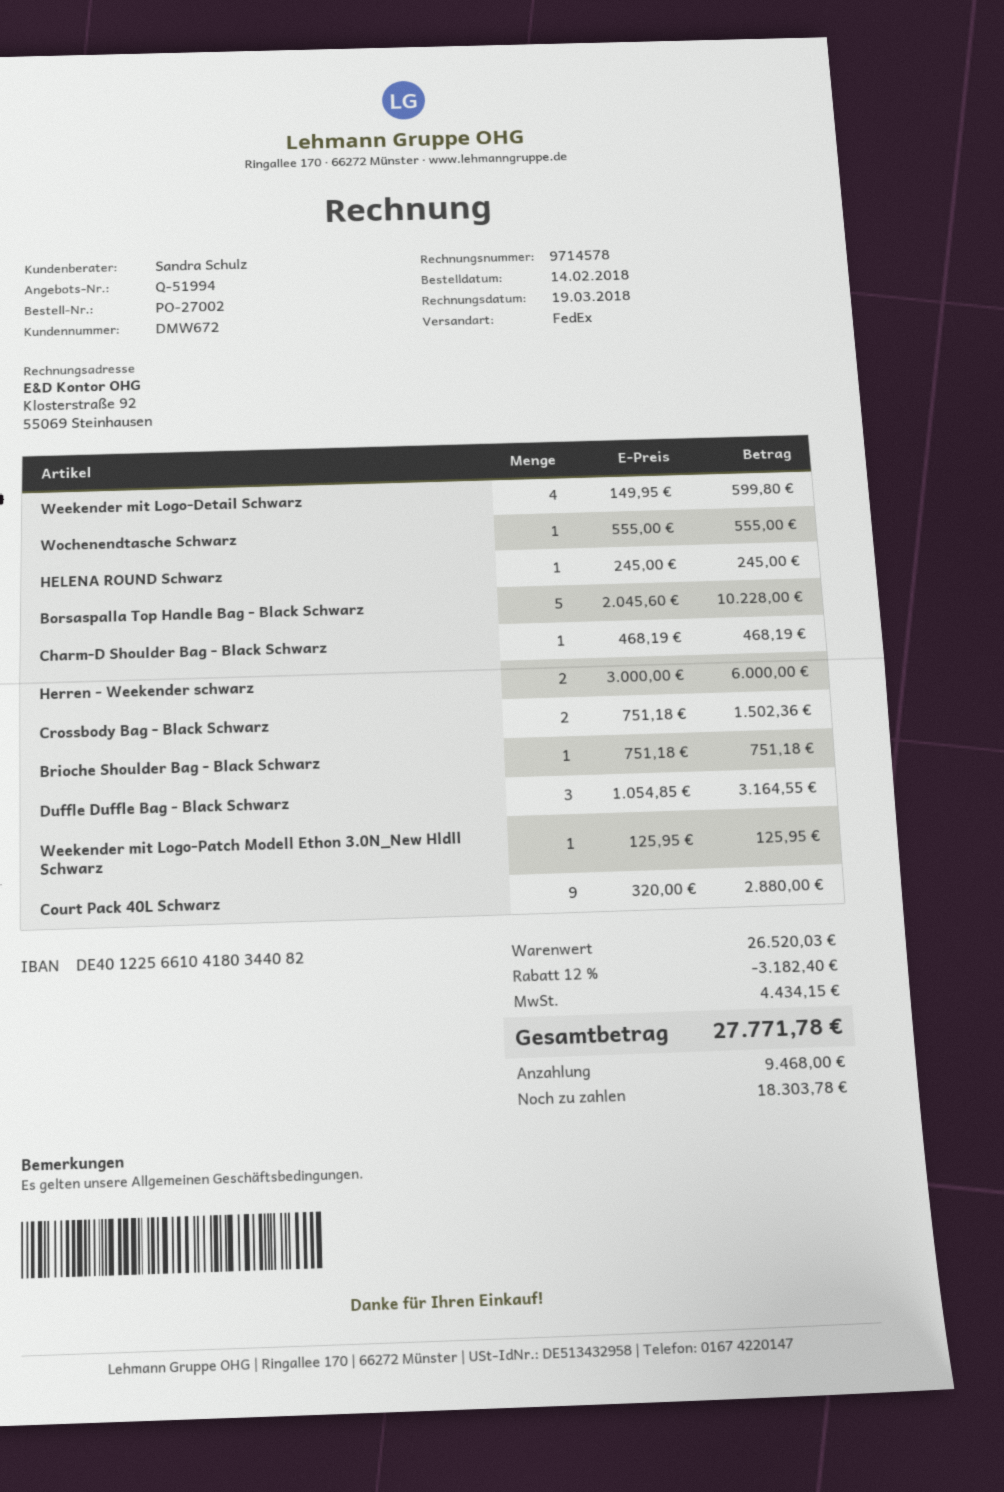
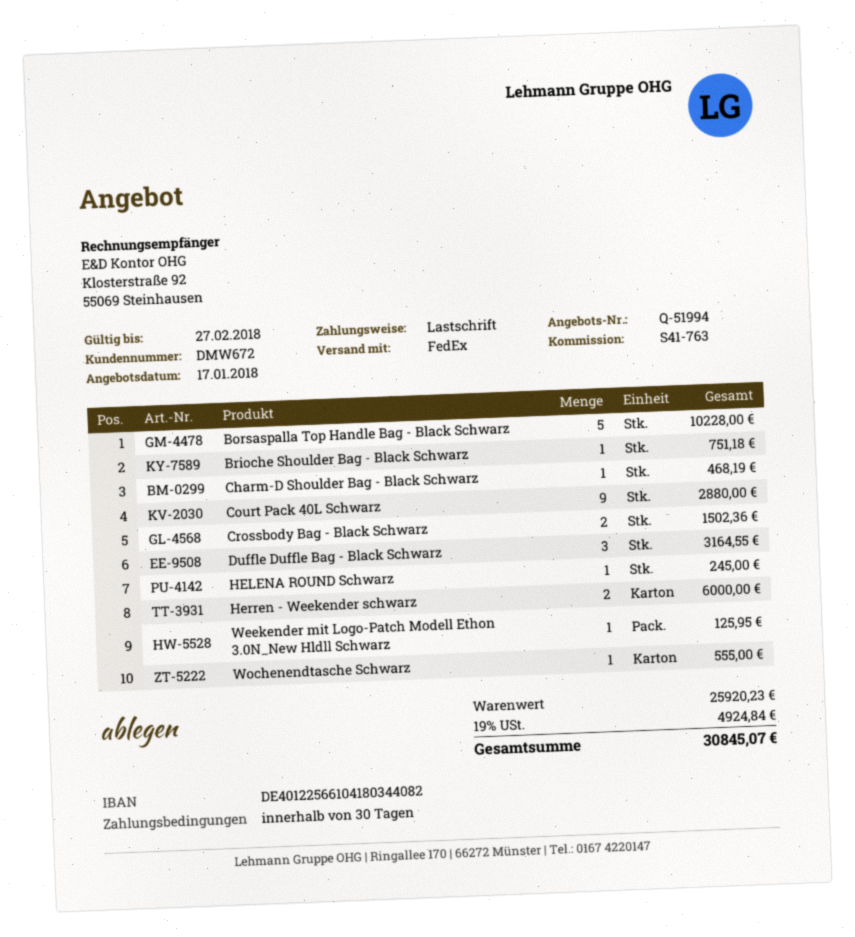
Weekender mit Logo-Detail Schwarz: 4 for 599.80 -> none
subtotal: 26520.03 -> 25920.23
discount: 12% = 3182.40 -> none
tax: 4434.15 -> 4924.84
total: 27771.78 -> 30845.07

